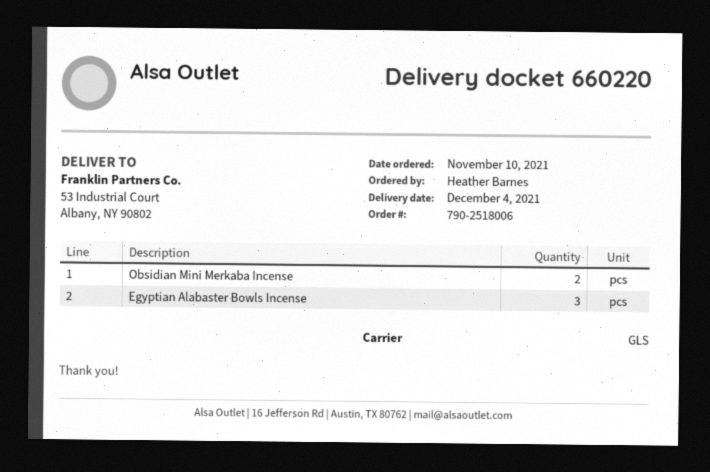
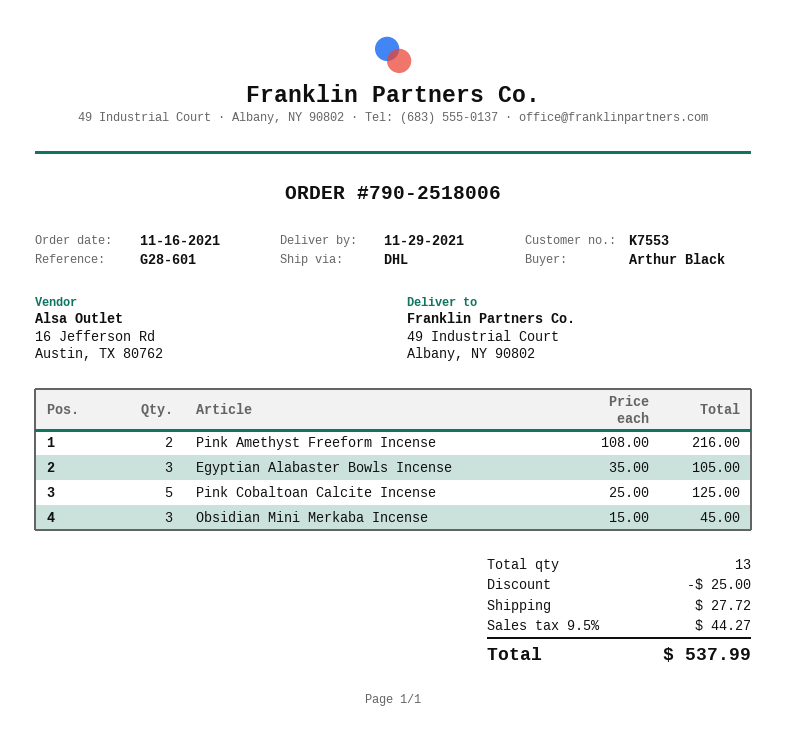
order date: 2021-11-10 -> 2021-11-16
delivery date: 2021-12-04 -> 2021-11-29
ordered by: Heather Barnes -> Arthur Black
shipping method: GLS -> DHL
ship to: 53 Industrial Court, Albany, NY 90802 -> 49 Industrial Court, Albany, NY 90802
Obsidian Mini Merkaba Incense: 2 -> 3
Pink Amethyst Freeform Incense: none -> 2
Pink Cobaltoan Calcite Incense: none -> 5

